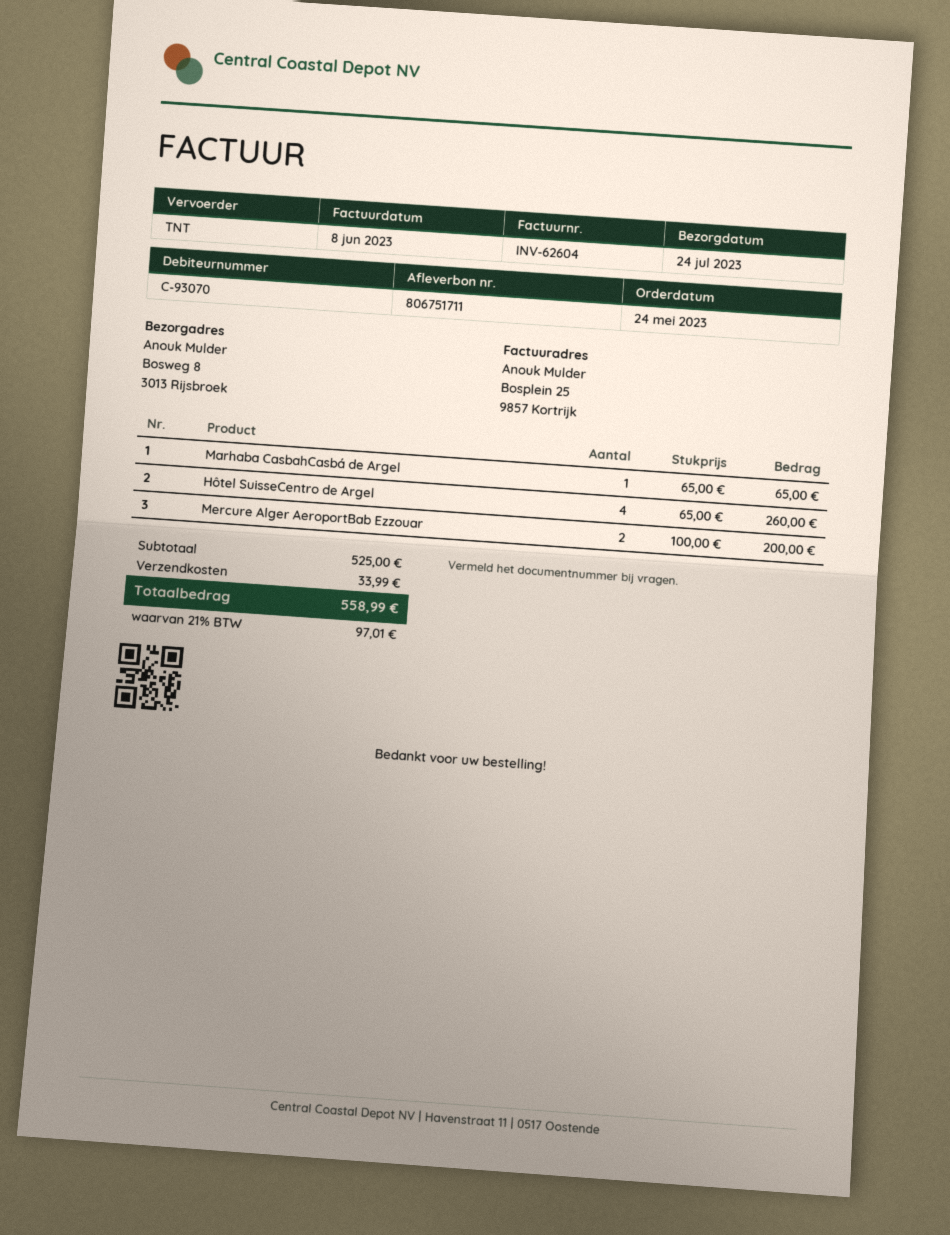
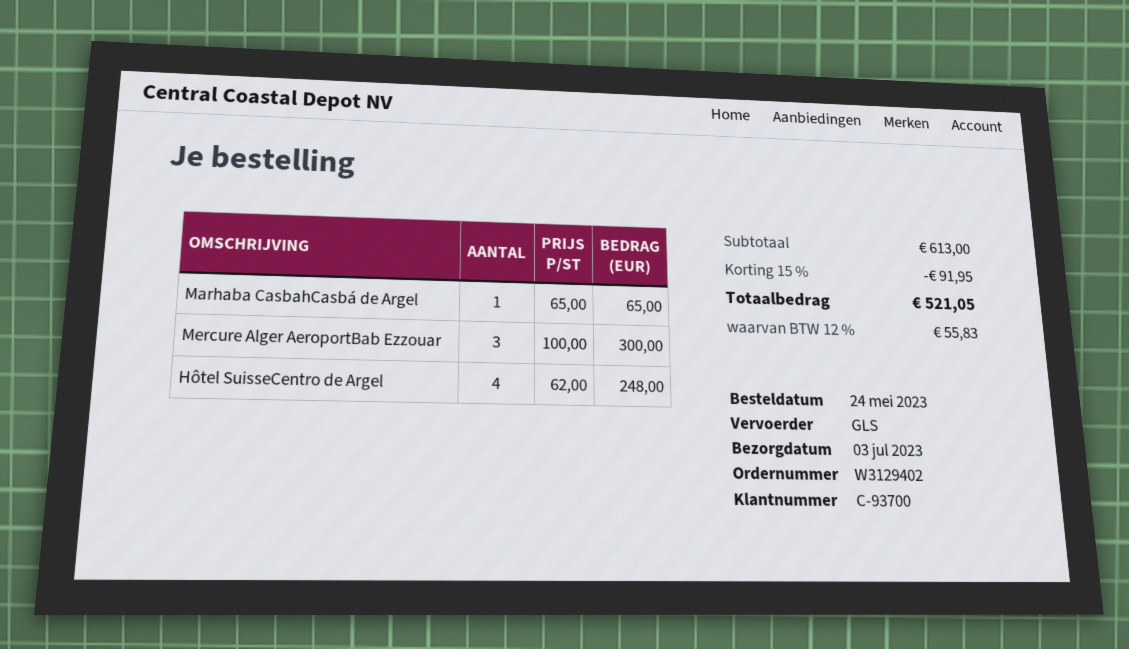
delivery date: 2023-07-24 -> 2023-07-03
customer number: C-93070 -> C-93700
shipping method: TNT -> GLS
Hôtel SuisseCentro de Argel: 4 x 65.00 = 260.00 -> 4 x 62.00 = 248.00
Mercure Alger AeroportBab Ezzouar: 2 x 100.00 = 200.00 -> 3 x 100.00 = 300.00
subtotal: 525.00 -> 613.00
discount: none -> 15% = 91.95
shipping: 33.99 -> none
tax: 21% = 97.01 -> 12% = 55.83
total: 558.99 -> 521.05

